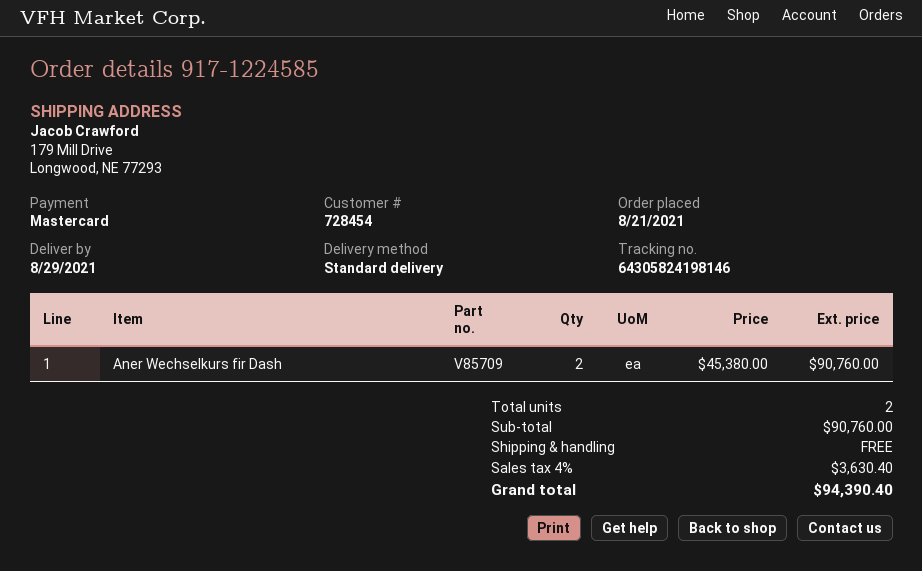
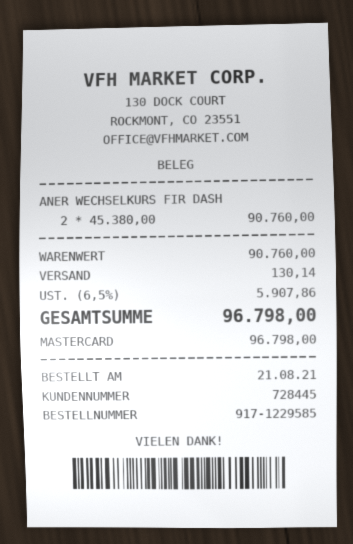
order number: 917-1224585 -> 917-1229585
customer number: 728454 -> 728445
shipping: 0.00 -> 130.14
tax: 4% = 3630.40 -> 6.5% = 5907.86
total: 94390.40 -> 96798.00

